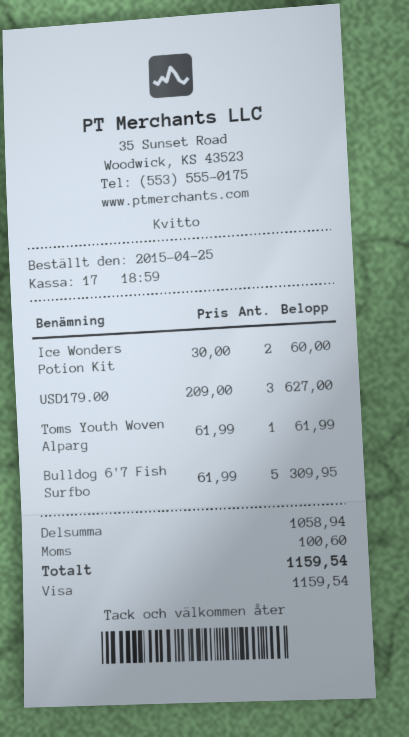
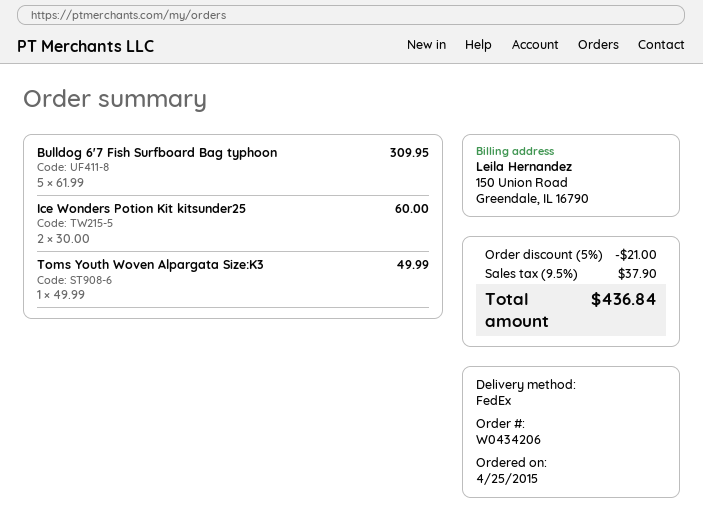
USD179.00: 3 x 209.00 = 627.00 -> none
Toms Youth Woven Alparg: 1 x 61.99 = 61.99 -> 1 x 49.99 = 49.99
discount: none -> 5% = 21.00
tax: 100.60 -> 37.90
total: 1159.54 -> 436.84

